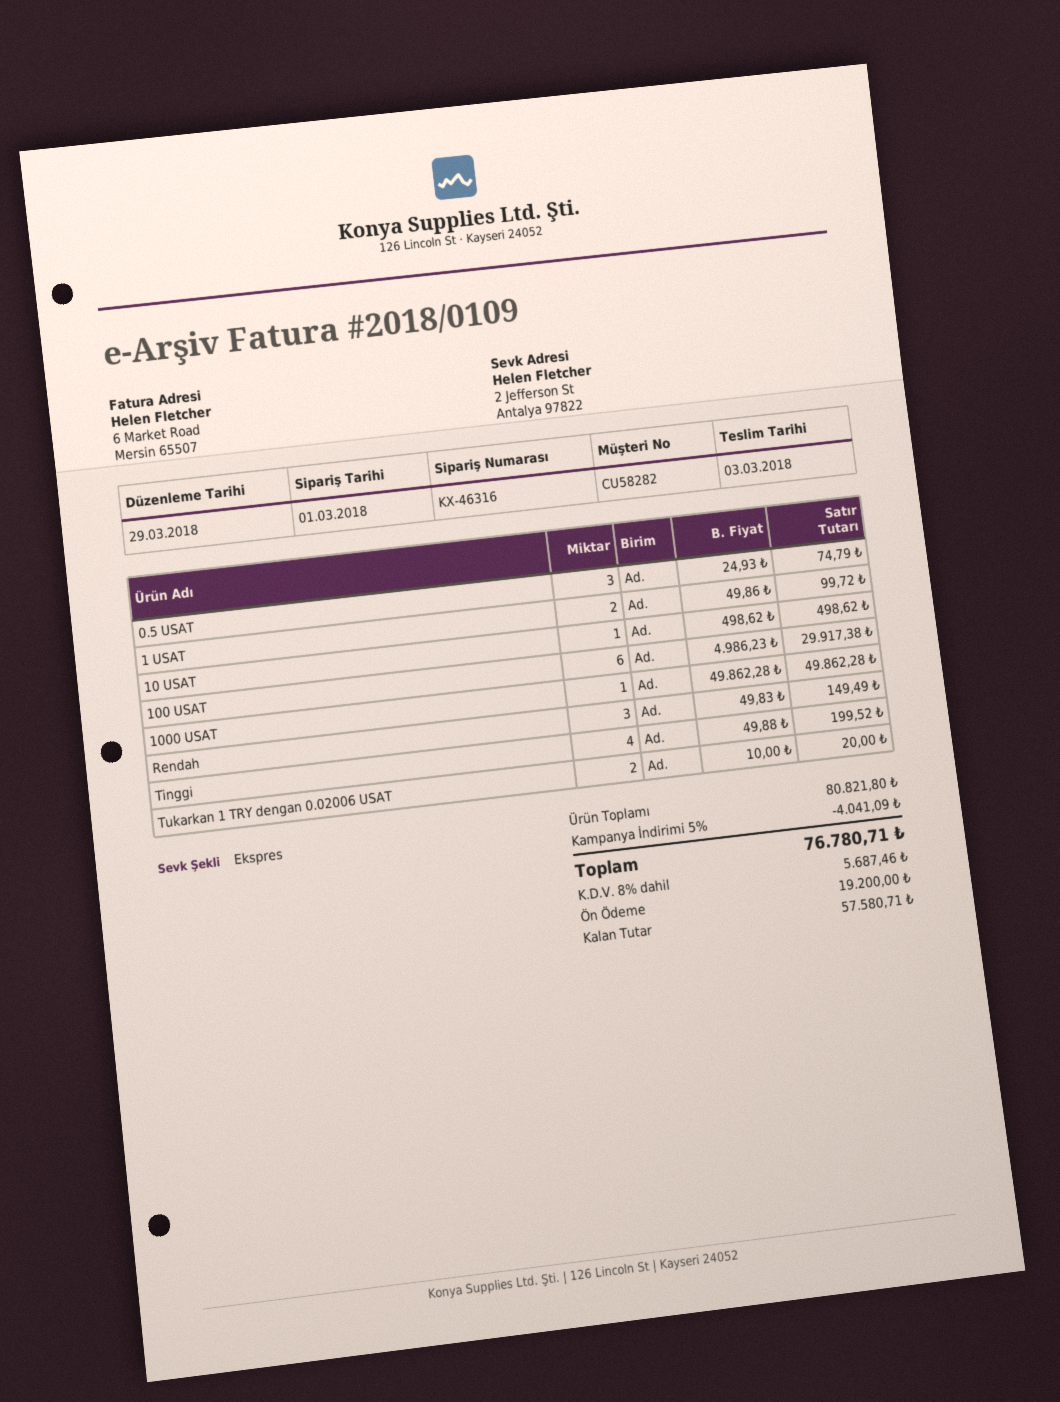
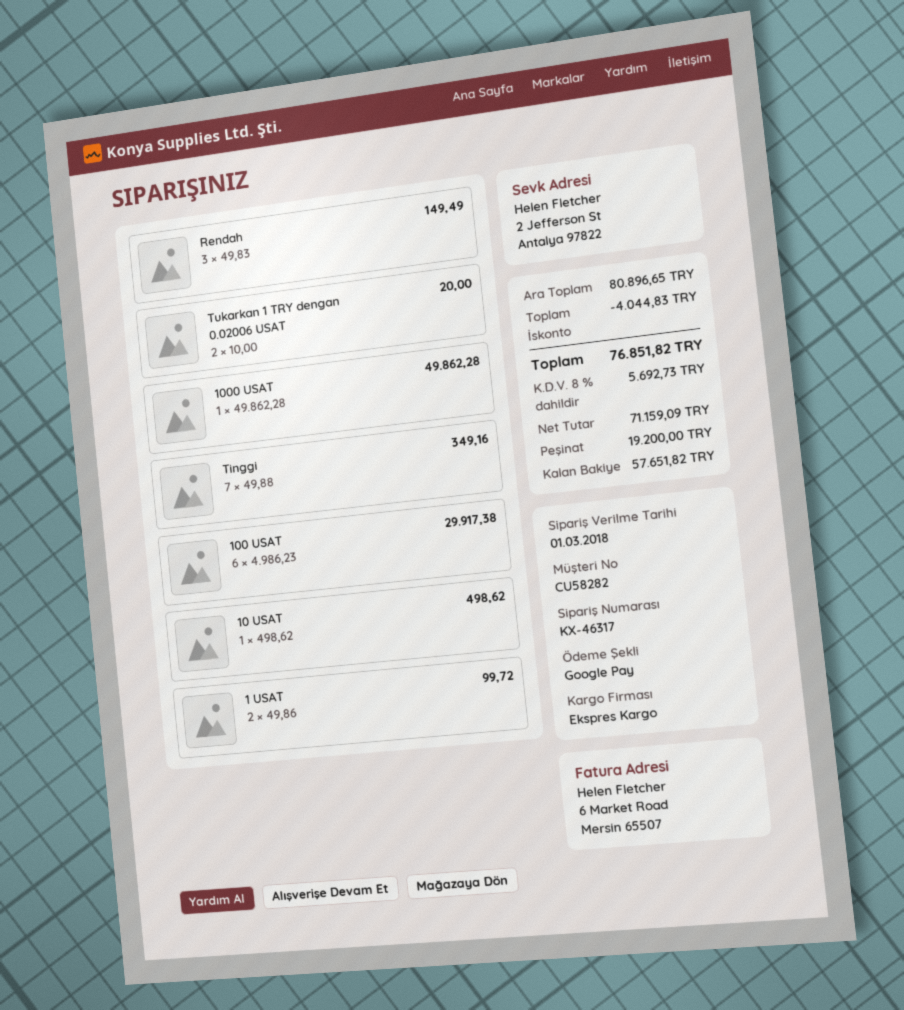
order number: KX-46316 -> KX-46317
0.5 USAT: 3 x 24.93 = 74.79 -> none
Tinggi: 4 x 49.88 = 199.52 -> 7 x 49.88 = 349.16
subtotal: 80821.80 -> 80896.65
discount: 4041.09 -> 4044.83
tax: 8% = 5687.46 -> 8% = 5692.73
total: 76780.71 -> 76851.82
balance: 57580.71 -> 57651.82

